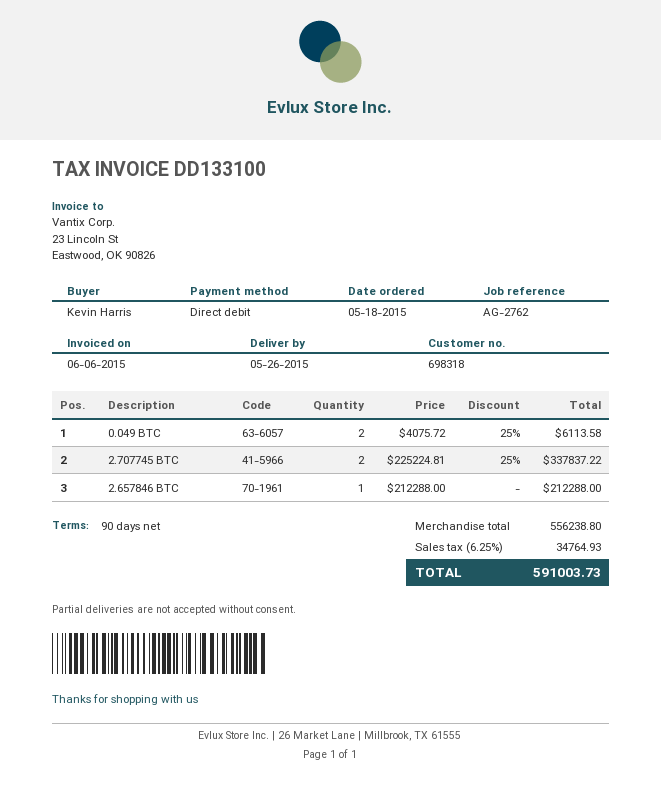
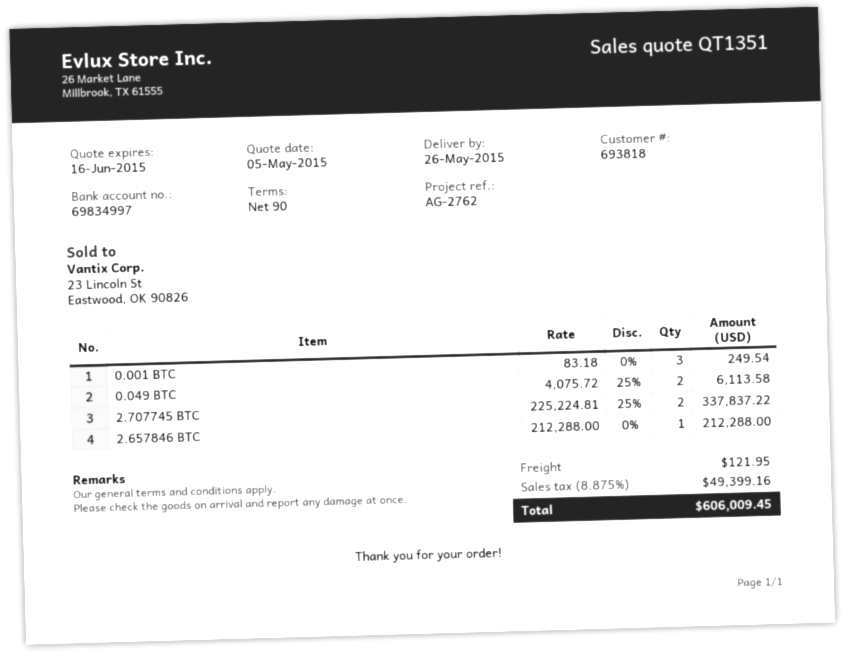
customer number: 698318 -> 693818
0.001 BTC: none -> 3 x 83.18 = 249.54
shipping: none -> 121.95
tax: 6.25% = 34764.93 -> 8.875% = 49399.16
total: 591003.73 -> 606009.45

